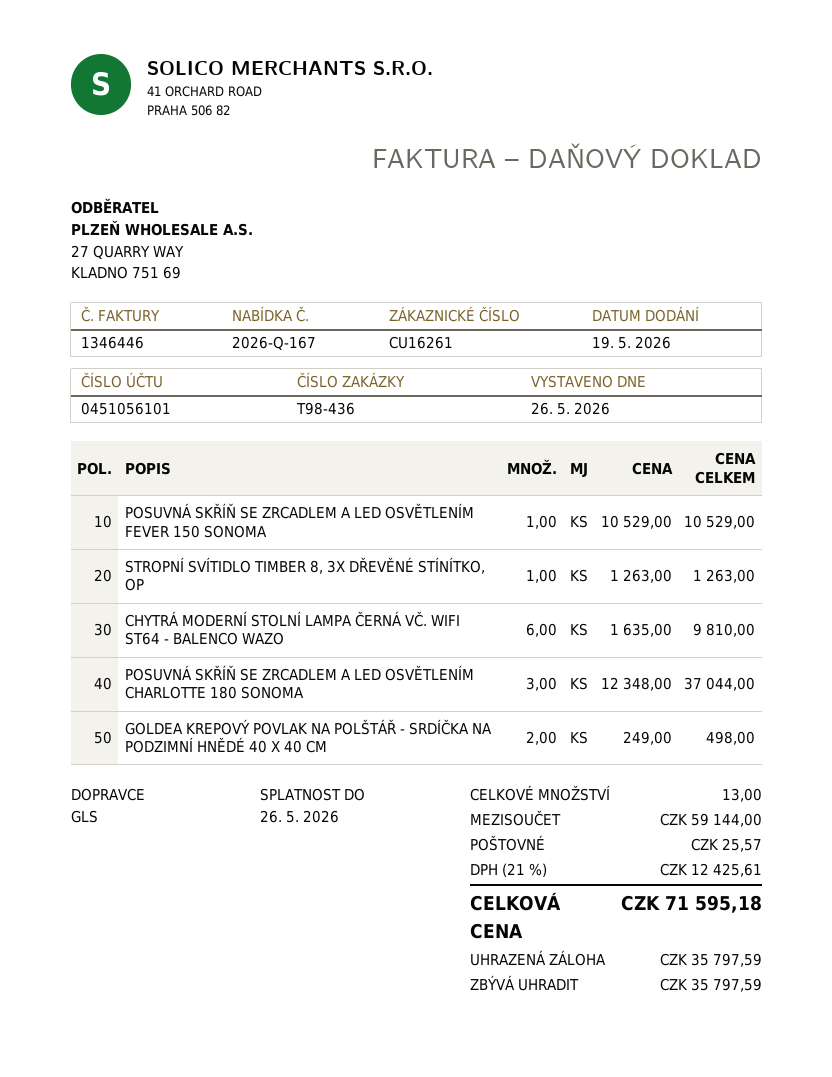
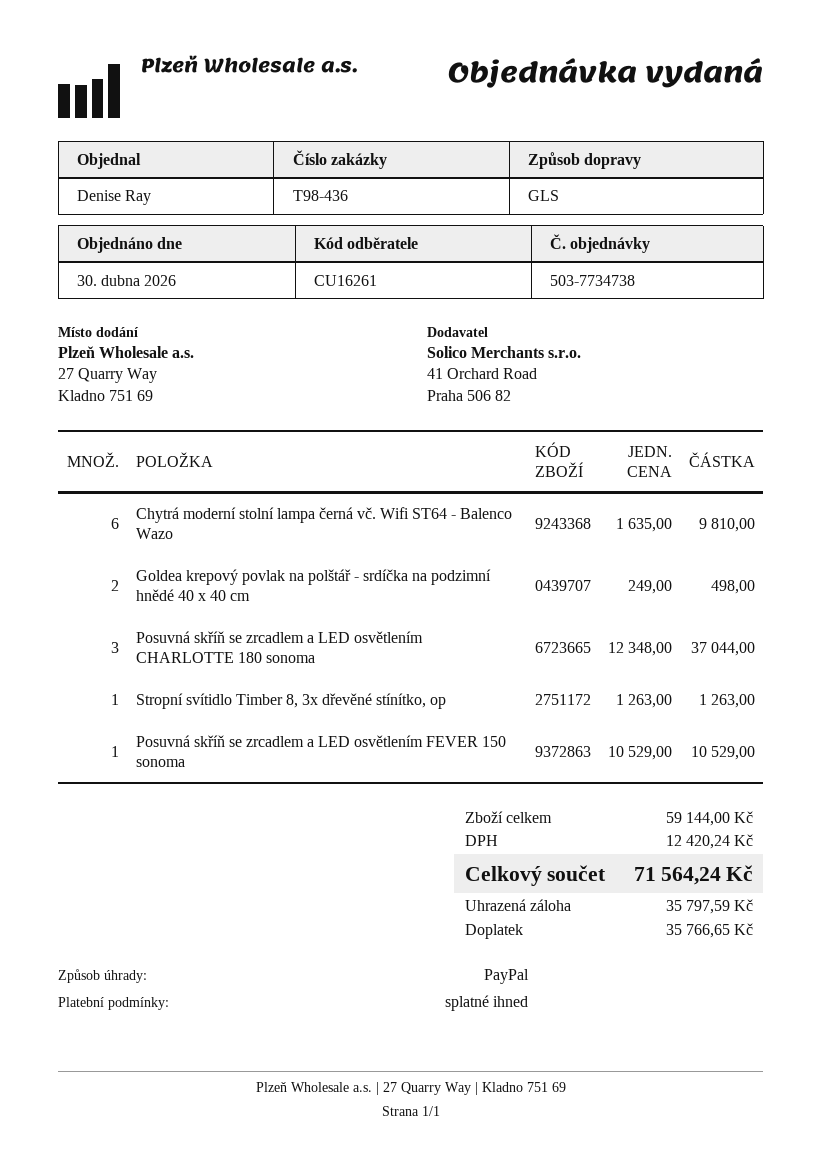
shipping: 25.57 -> none
tax: 12425.61 -> 12420.24
total: 71595.18 -> 71564.24
balance: 35797.59 -> 35766.65

